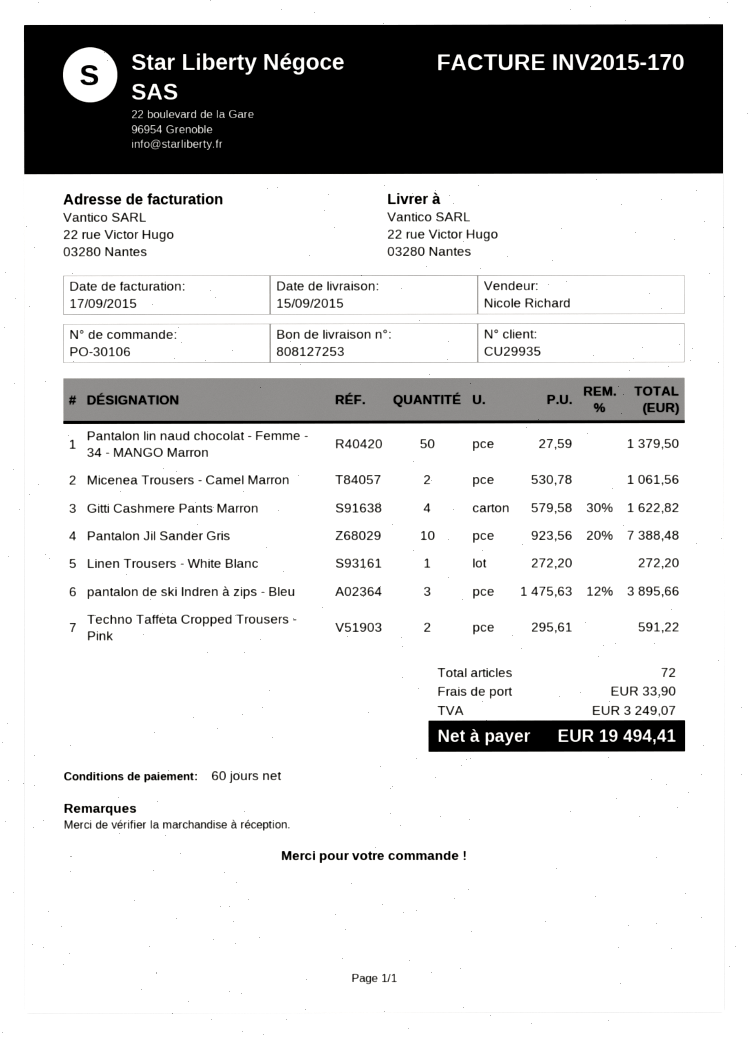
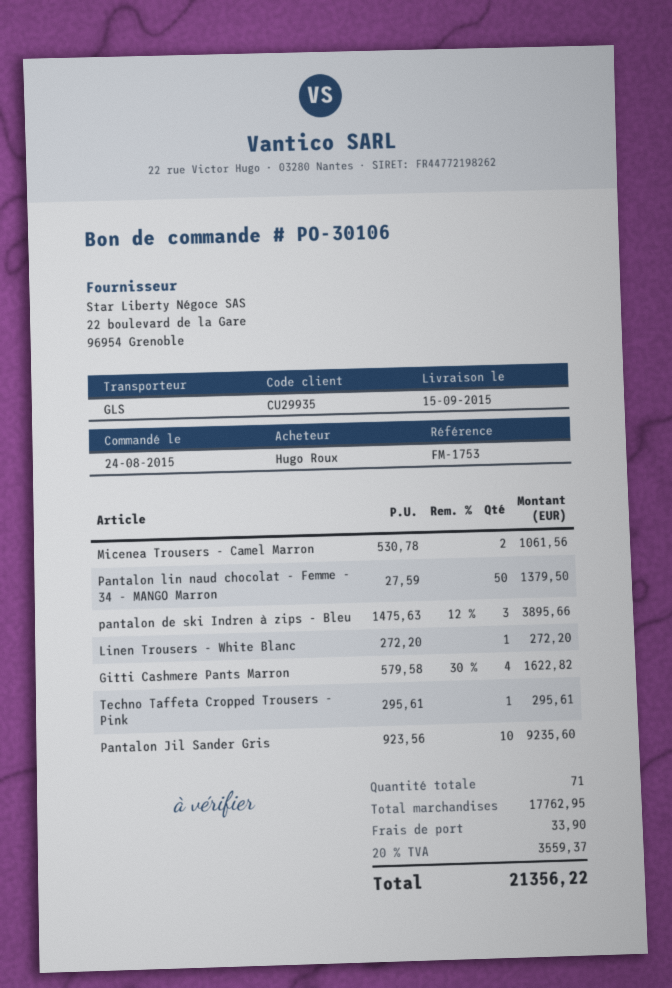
Pantalon Jil Sander Gris: 10 x 923.56 - 20% = 7388.48 -> 10 x 923.56 = 9235.60
Techno Taffeta Cropped Trousers - Pink: 2 x 295.61 = 591.22 -> 1 x 295.61 = 295.61
total quantity: 72 -> 71
tax: 3249.07 -> 3559.37
total: 19494.41 -> 21356.22

